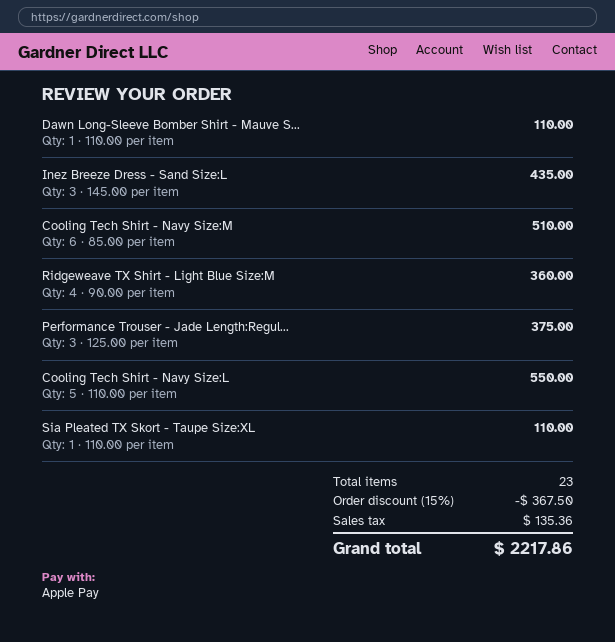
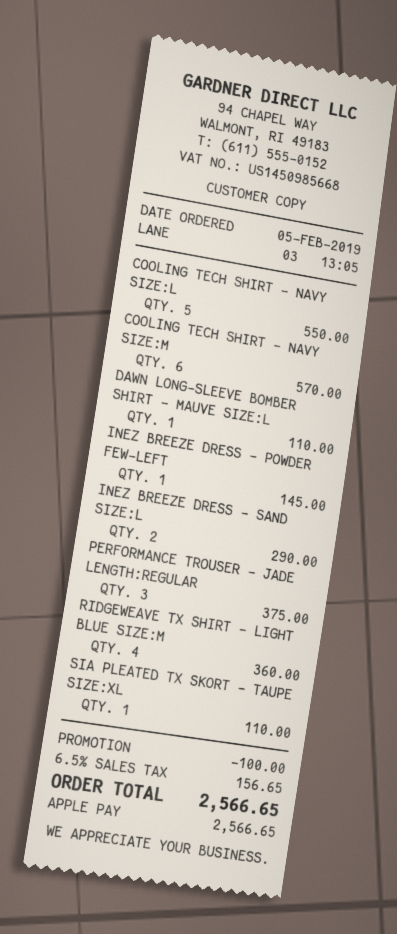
Inez Breeze Dress - Sand Size:L: 3 for 435.00 -> 2 for 290.00
Cooling Tech Shirt - Navy Size:M: 6 for 510.00 -> 6 for 570.00
INEZ BREEZE DRESS - POWDER FEW-LEFT: none -> 1 for 145.00
discount: 367.50 -> 100.00
tax: 135.36 -> 156.65
total: 2217.86 -> 2566.65

